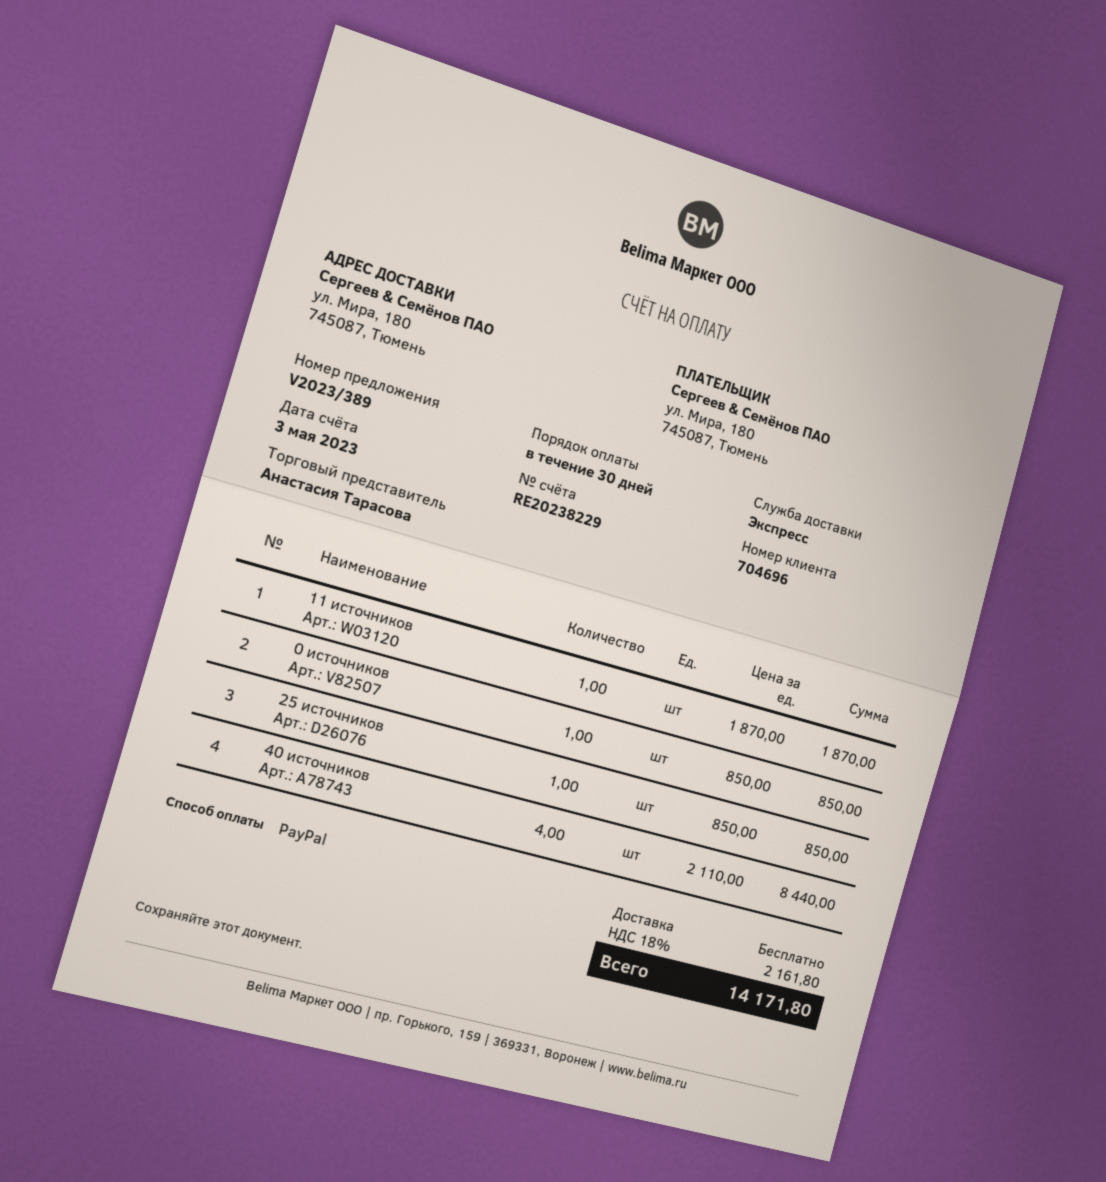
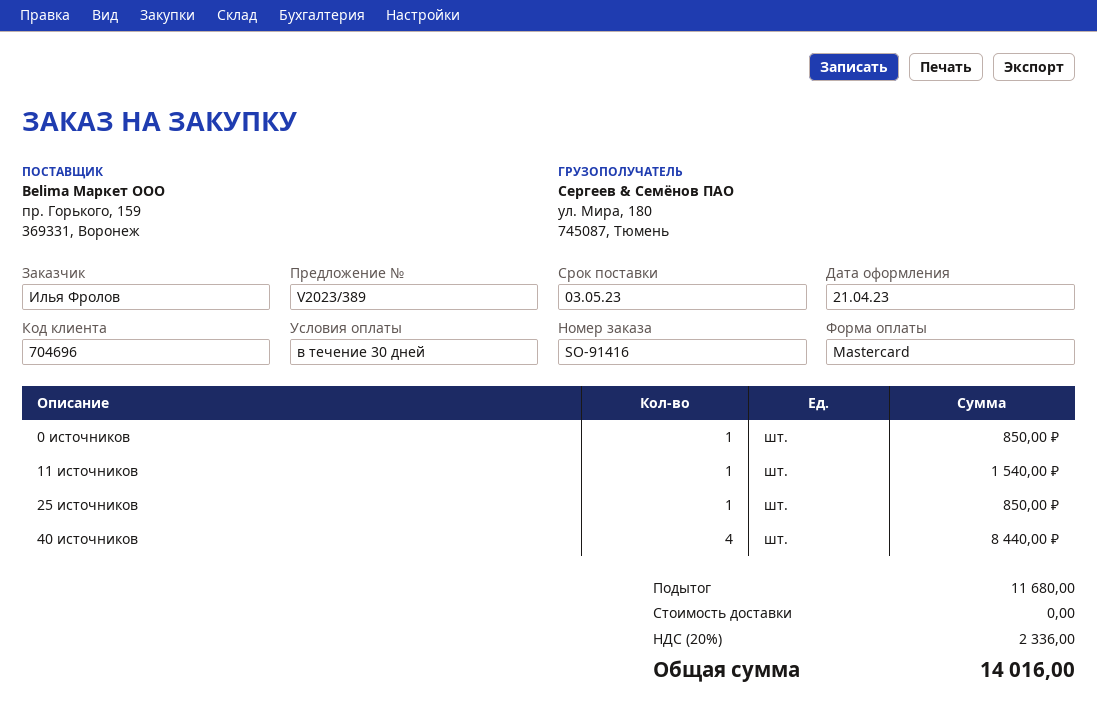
payment method: PayPal -> Mastercard
11 источников: 1 for 1870.00 -> 1 for 1540.00
tax: 18% = 2161.80 -> 20% = 2336.00
total: 14171.80 -> 14016.00

